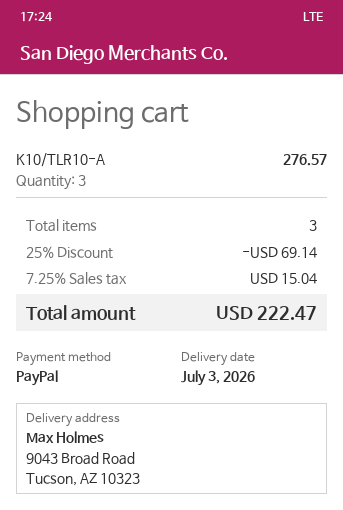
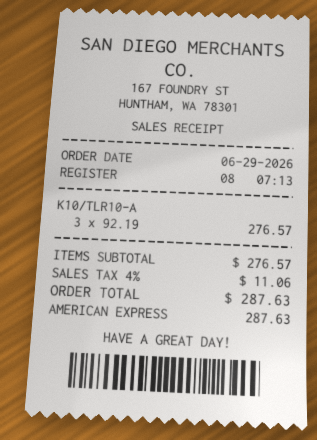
payment method: PayPal -> American Express
discount: 25% = 69.14 -> none
tax: 7.25% = 15.04 -> 4% = 11.06
total: 222.47 -> 287.63

